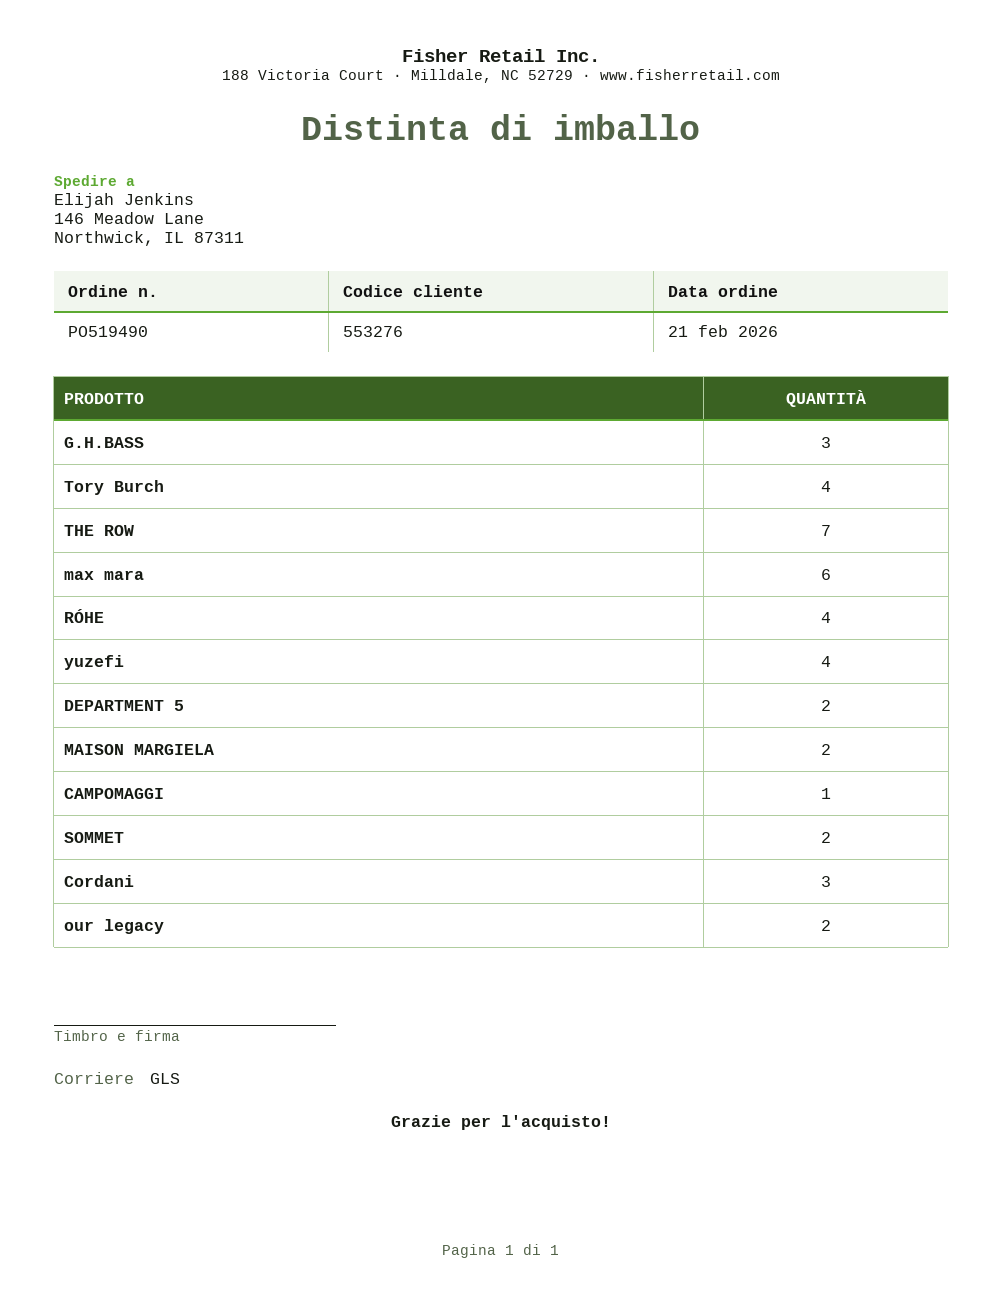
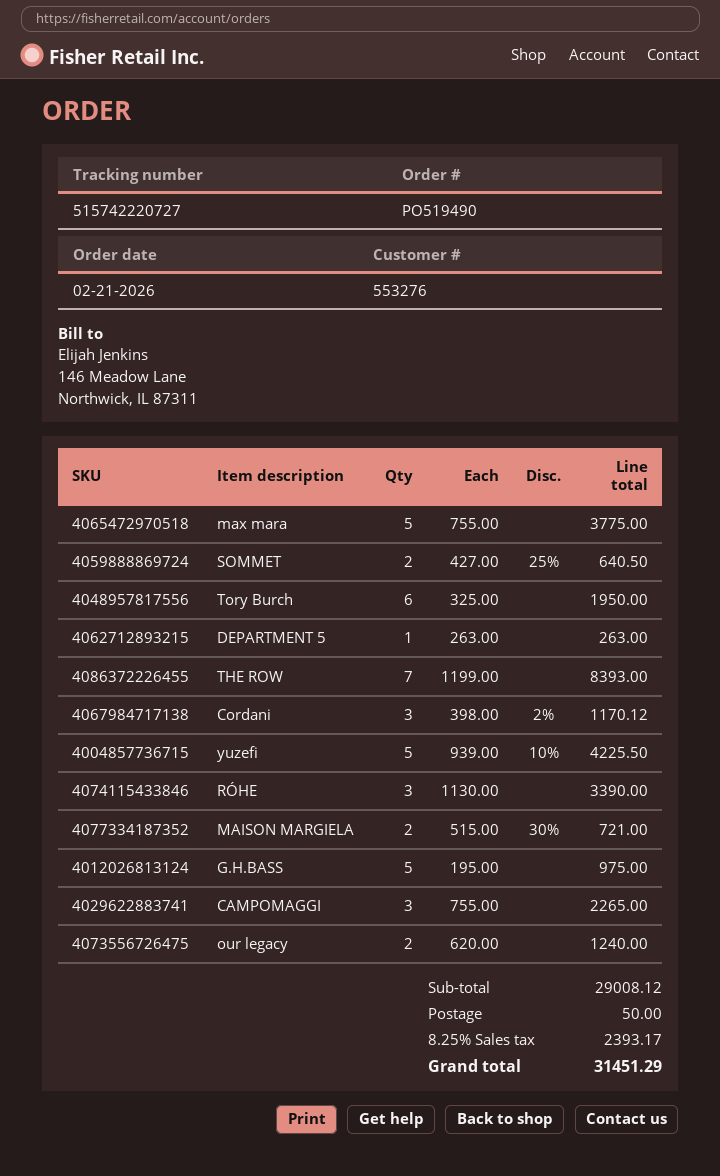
G.H.BASS: 3 -> 5
Tory Burch: 4 -> 6
max mara: 6 -> 5
RÓHE: 4 -> 3
yuzefi: 4 -> 5
DEPARTMENT 5: 2 -> 1
CAMPOMAGGI: 1 -> 3

